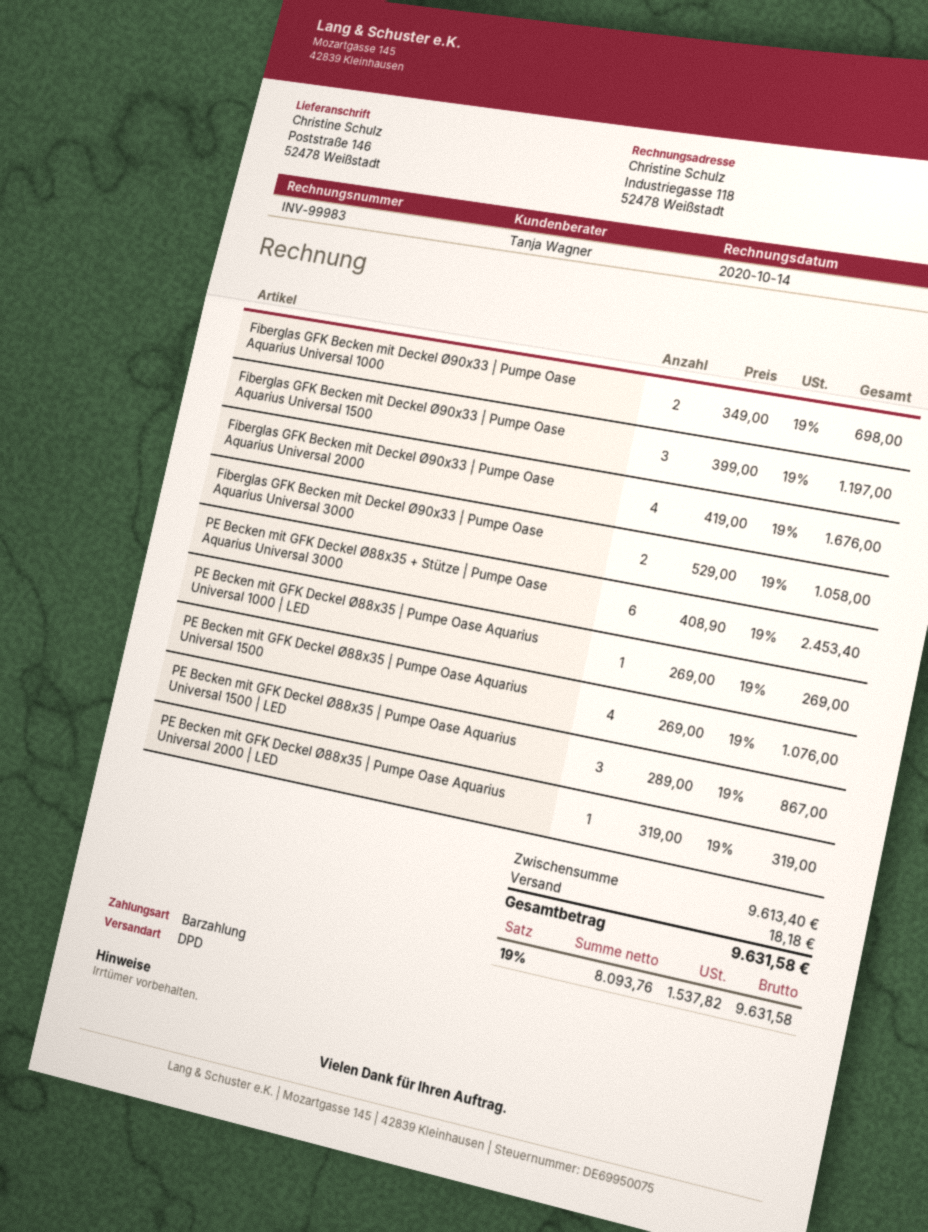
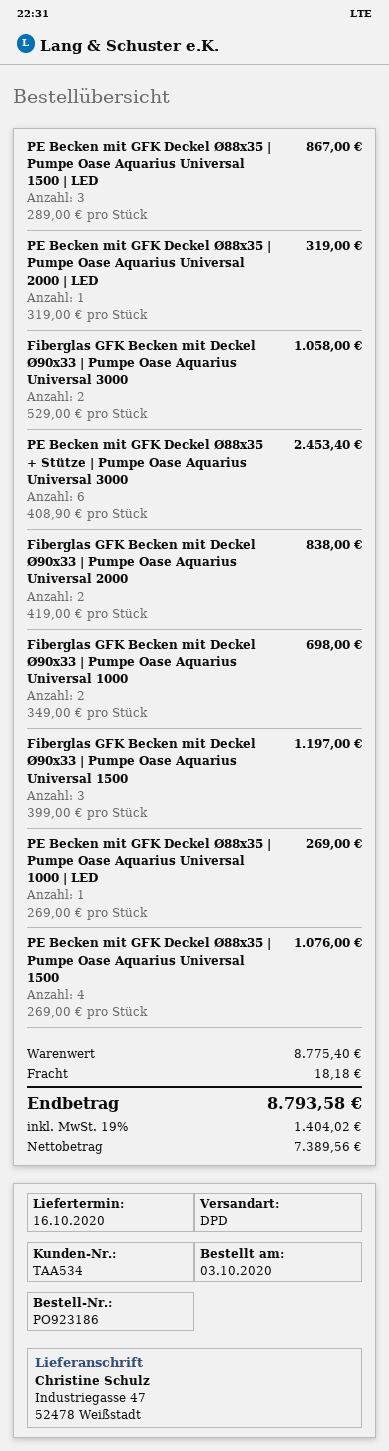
ship to: Poststraße 146, 52478 Weißstadt -> Industriegasse 47, 52478 Weißstadt
Fiberglas GFK Becken mit Deckel Ø90x33 | Pumpe Oase Aquarius Universal 2000: 4 x 419.00 = 1676.00 -> 2 x 419.00 = 838.00
subtotal: 9613.40 -> 8775.40
net: 8093.76 -> 7389.56
tax: 19% = 1537.82 -> 19% = 1404.02
total: 9631.58 -> 8793.58

